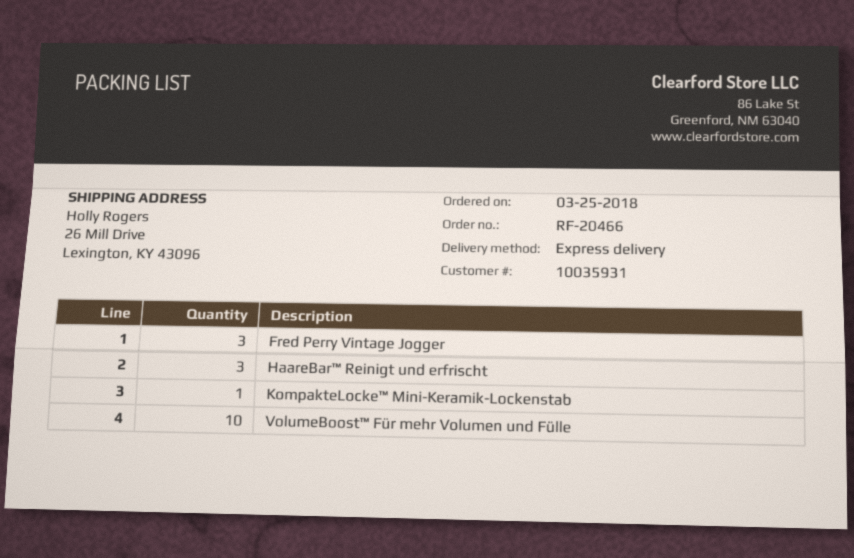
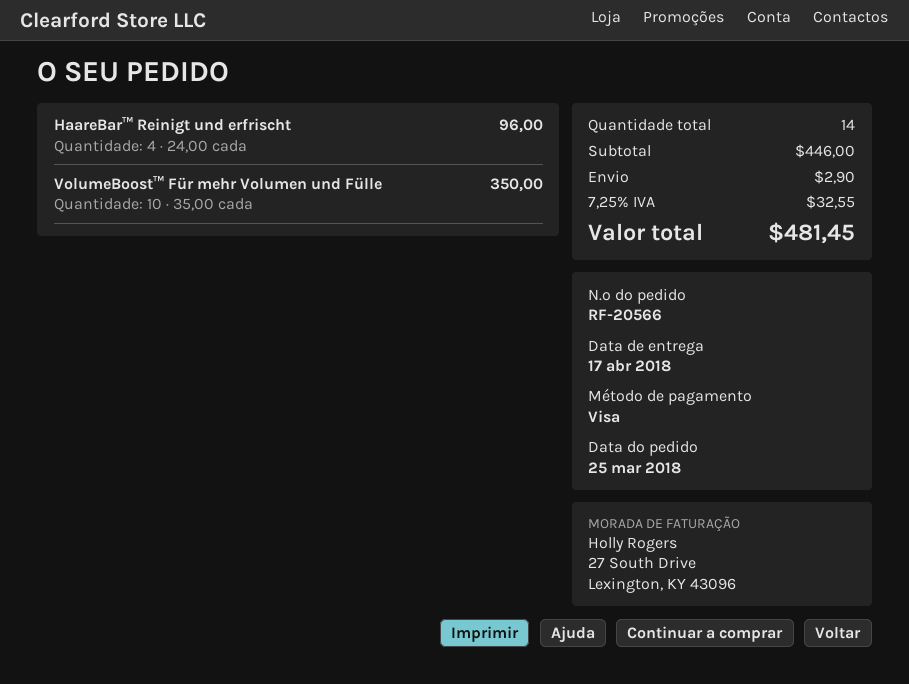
order number: RF-20466 -> RF-20566
Fred Perry Vintage Jogger: 3 -> none
HaareBar™ Reinigt und erfrischt: 3 -> 4
KompakteLocke™ Mini-Keramik-Lockenstab: 1 -> none

